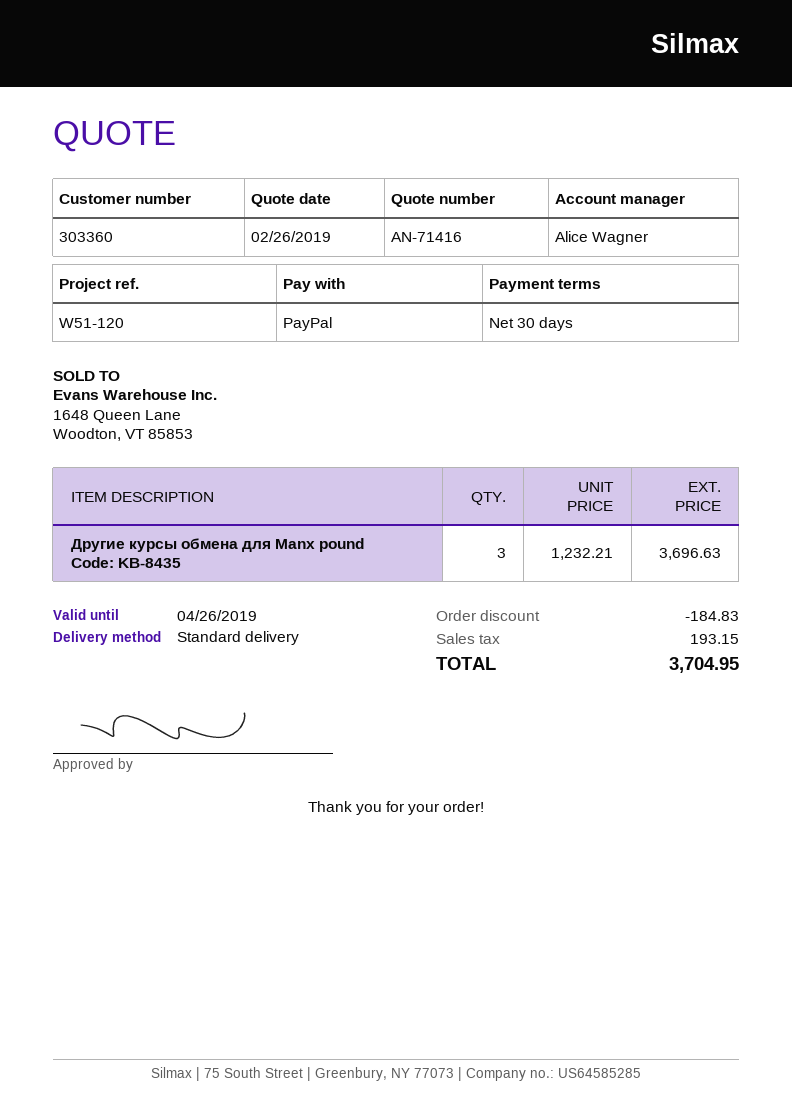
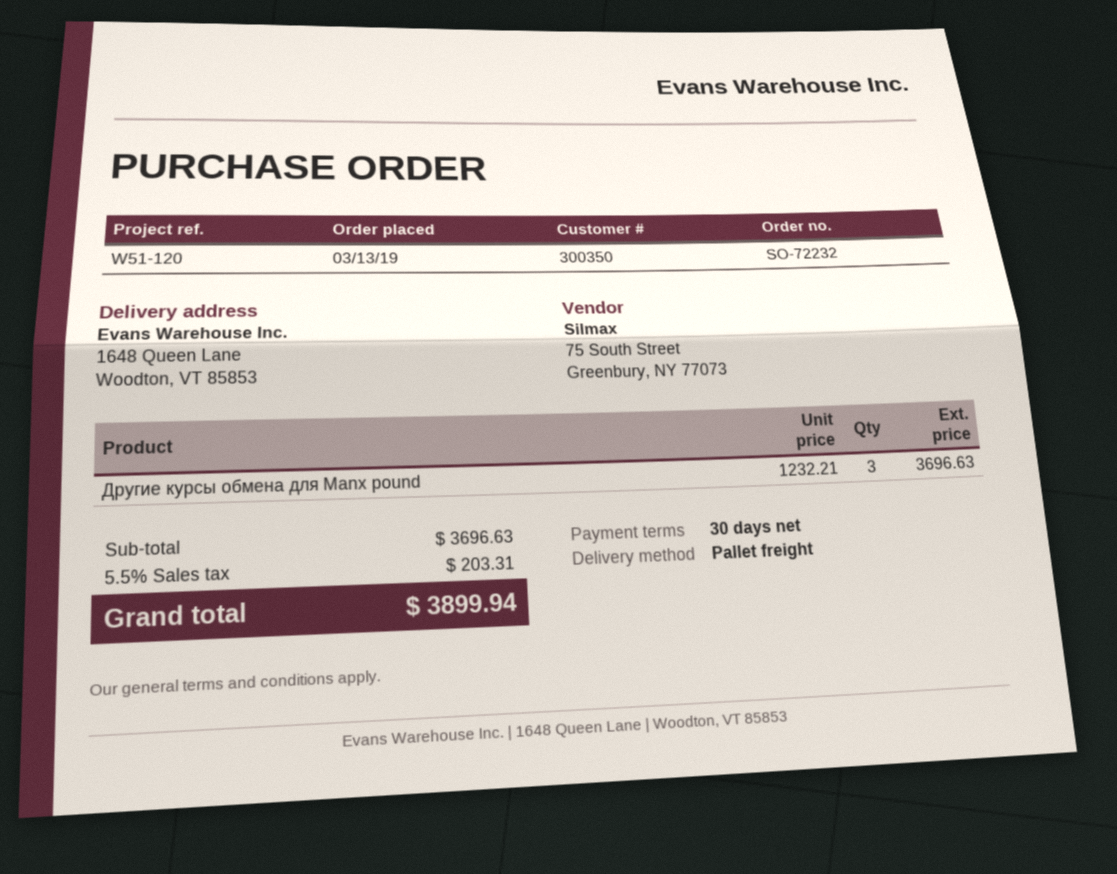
customer number: 303360 -> 300350
shipping method: standard -> pallet freight
discount: 184.83 -> none
tax: 193.15 -> 203.31
total: 3704.95 -> 3899.94

